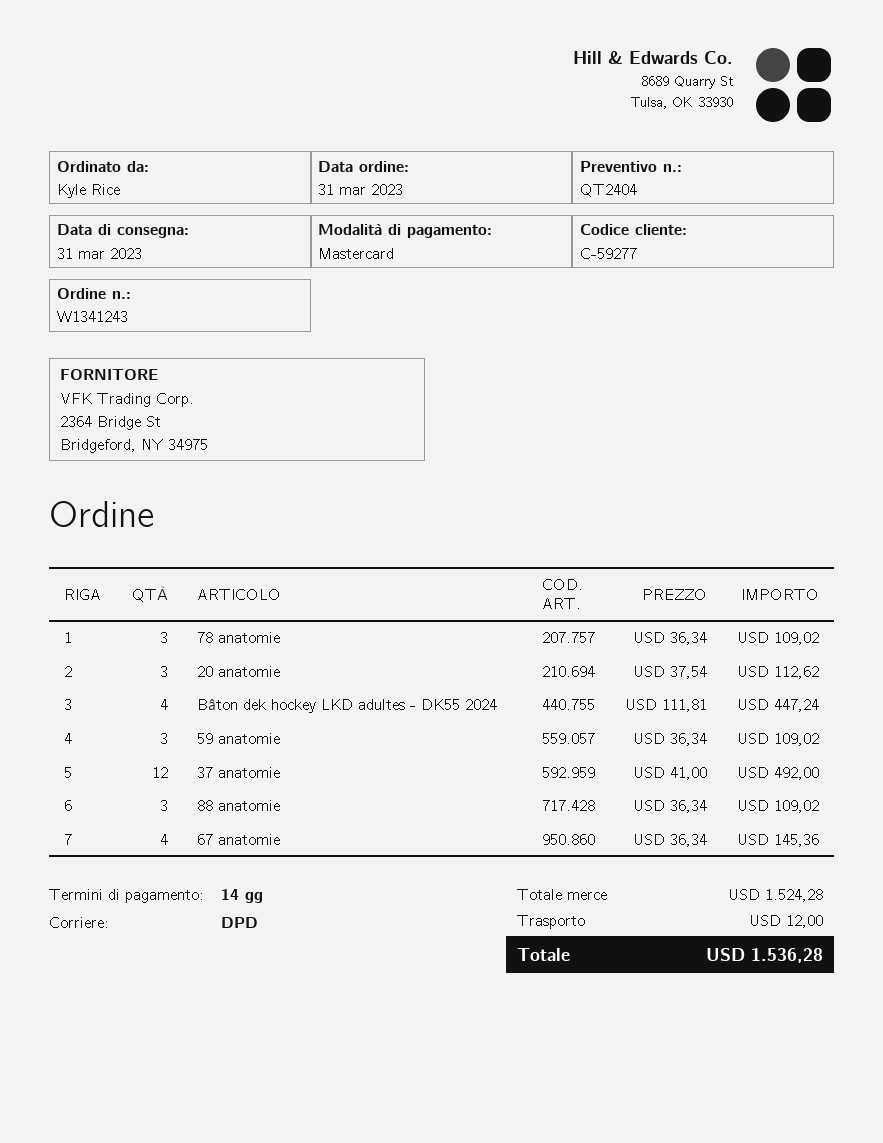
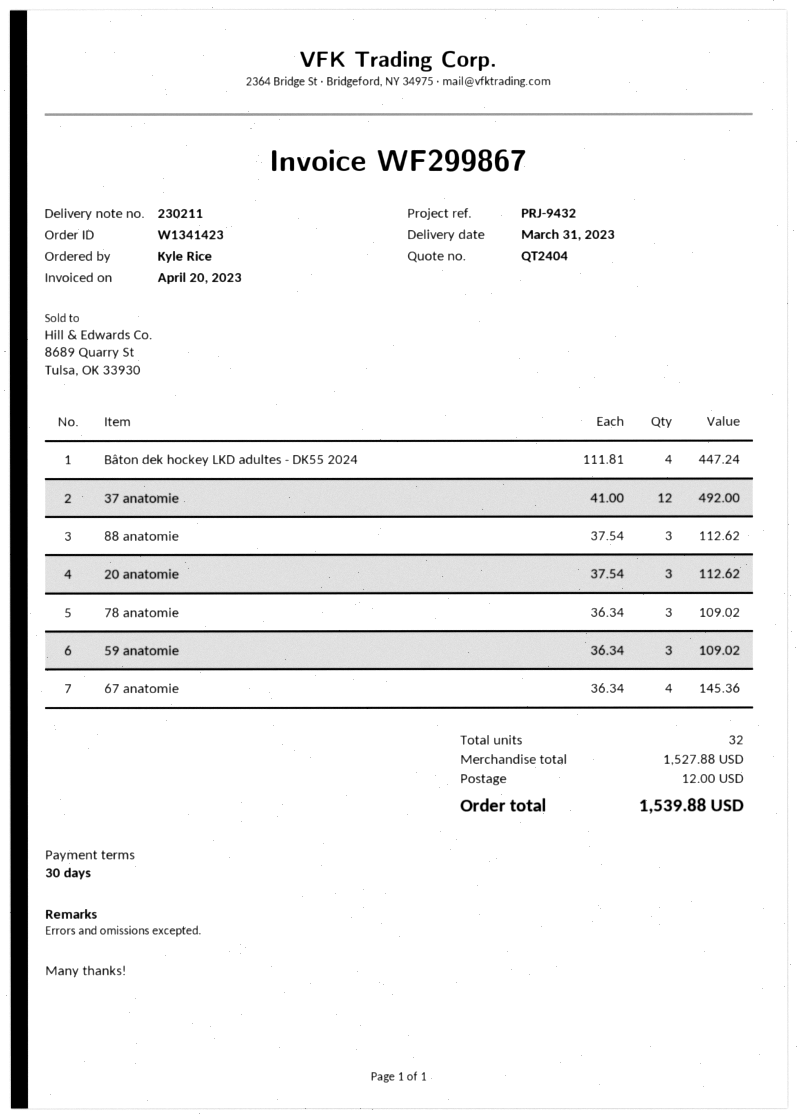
order number: W1341243 -> W1341423
payment terms: 14 days -> 30 days
88 anatomie: 3 x 36.34 = 109.02 -> 3 x 37.54 = 112.62
subtotal: 1524.28 -> 1527.88
total: 1536.28 -> 1539.88

